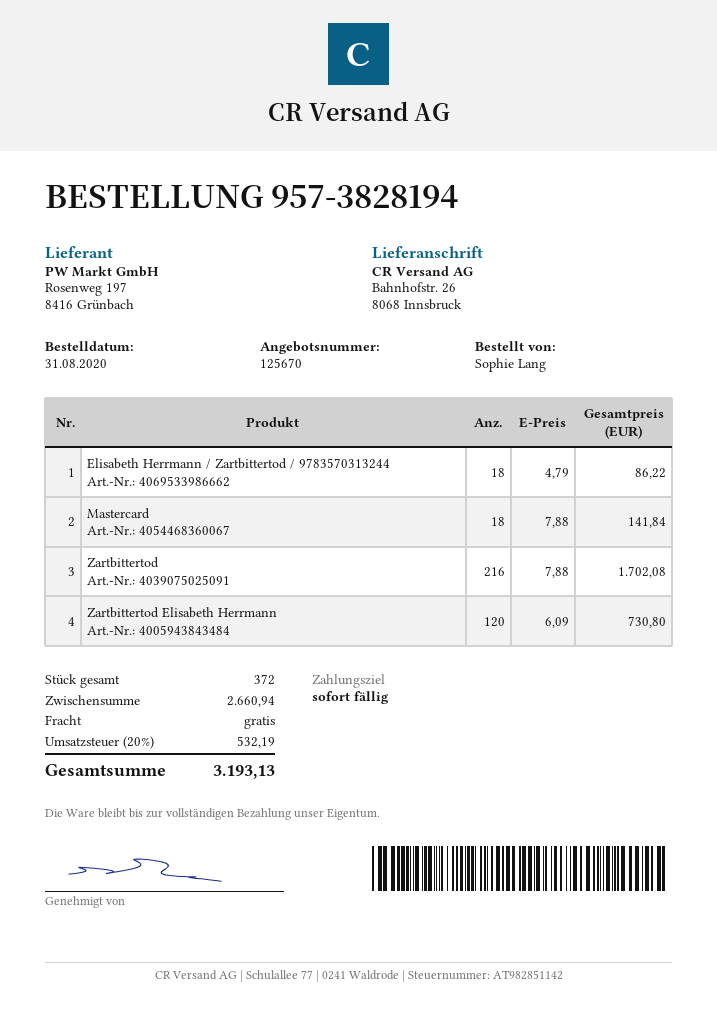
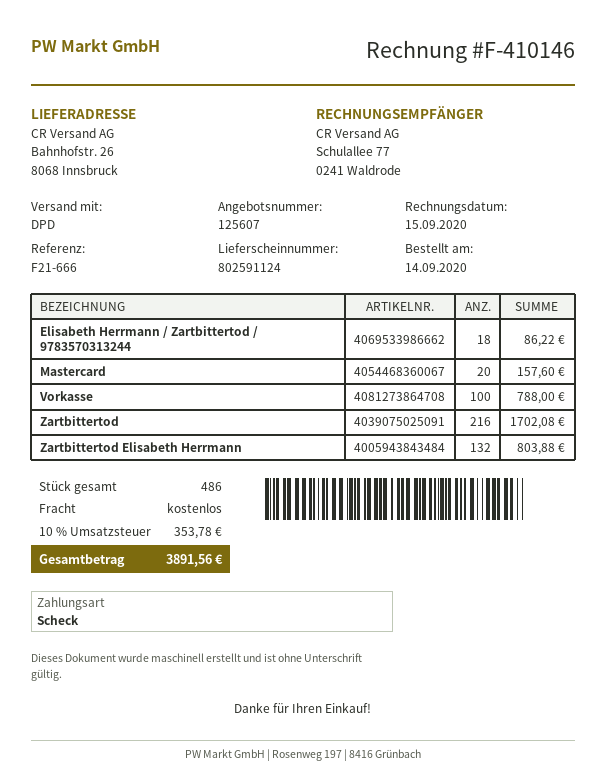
quote number: 125670 -> 125607
order date: 2020-08-31 -> 2020-09-14
Mastercard: 18 for 141.84 -> 20 for 157.60
Zartbittertod Elisabeth Herrmann: 120 for 730.80 -> 132 for 803.88
Vorkasse: none -> 100 for 788.00
total quantity: 372 -> 486
tax: 20% = 532.19 -> 10% = 353.78
total: 3193.13 -> 3891.56

